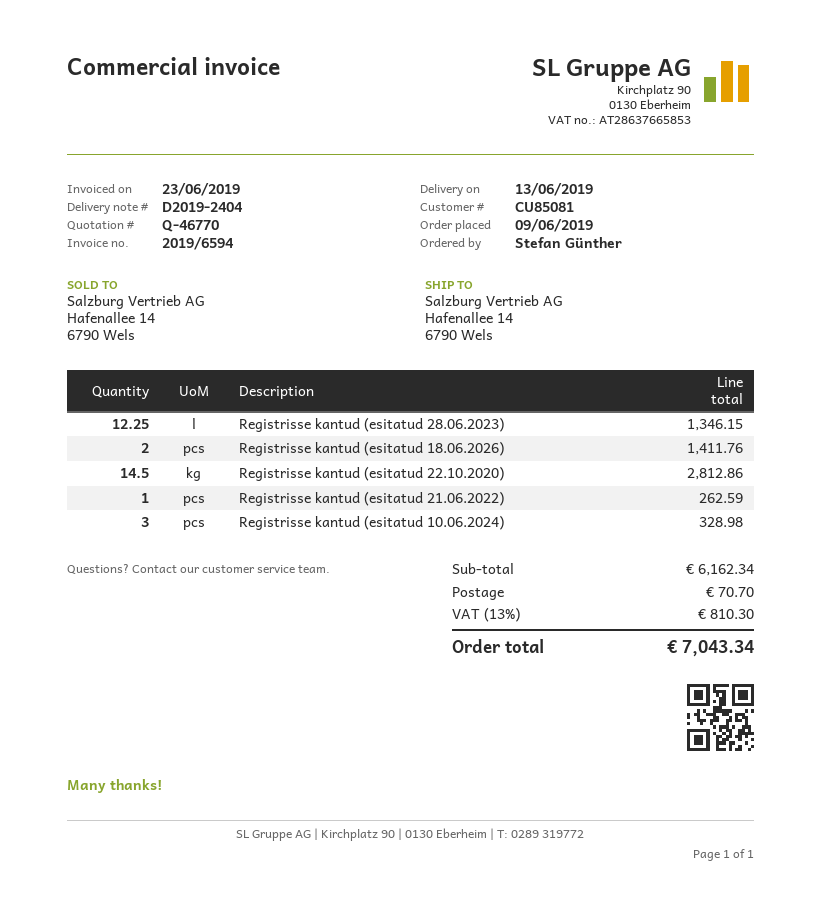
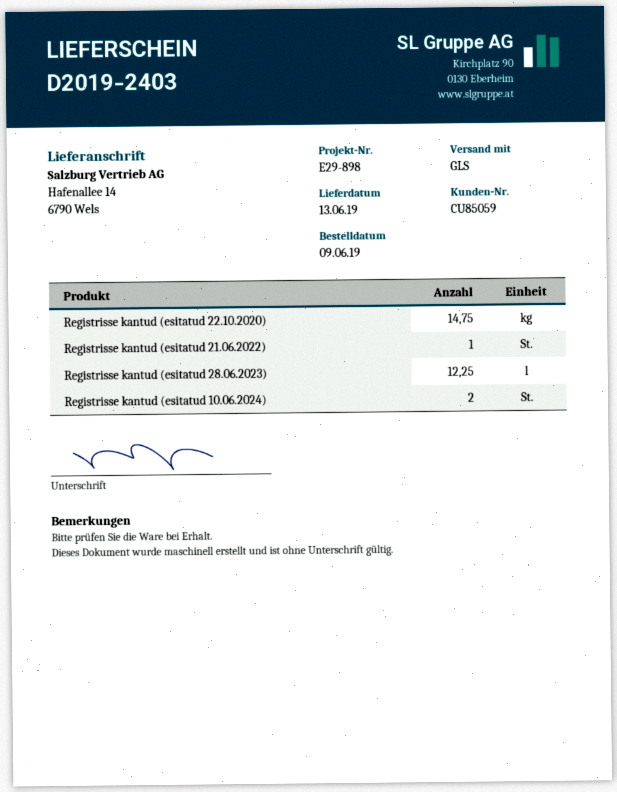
delivery note number: D2019-2404 -> D2019-2403
customer number: CU85081 -> CU85059
Registrisse kantud (esitatud 18.06.2026): 2 -> none
Registrisse kantud (esitatud 22.10.2020): 14.5 -> 14.75
Registrisse kantud (esitatud 10.06.2024): 3 -> 2

